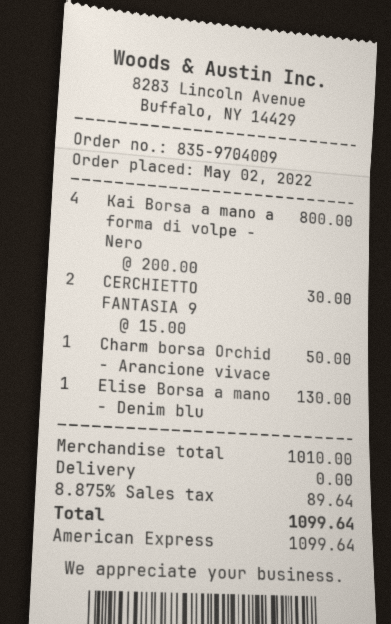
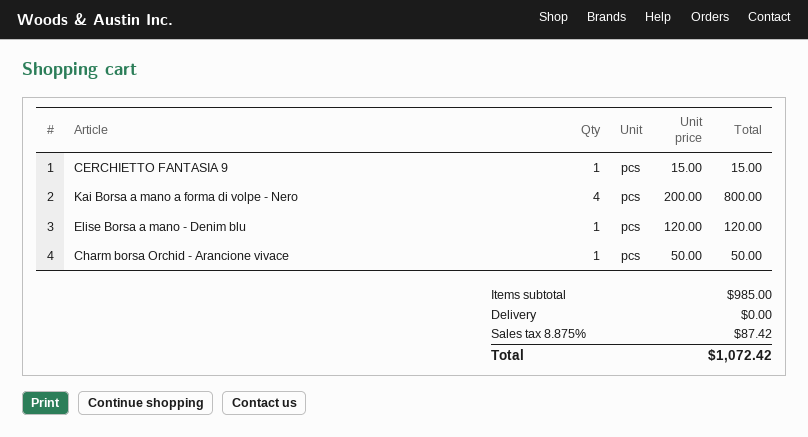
CERCHIETTO FANTASIA 9: 2 x 15.00 = 30.00 -> 1 x 15.00 = 15.00
Elise Borsa a mano - Denim blu: 1 x 130.00 = 130.00 -> 1 x 120.00 = 120.00
subtotal: 1010.00 -> 985.00
tax: 8.875% = 89.64 -> 8.875% = 87.42
total: 1099.64 -> 1072.42

